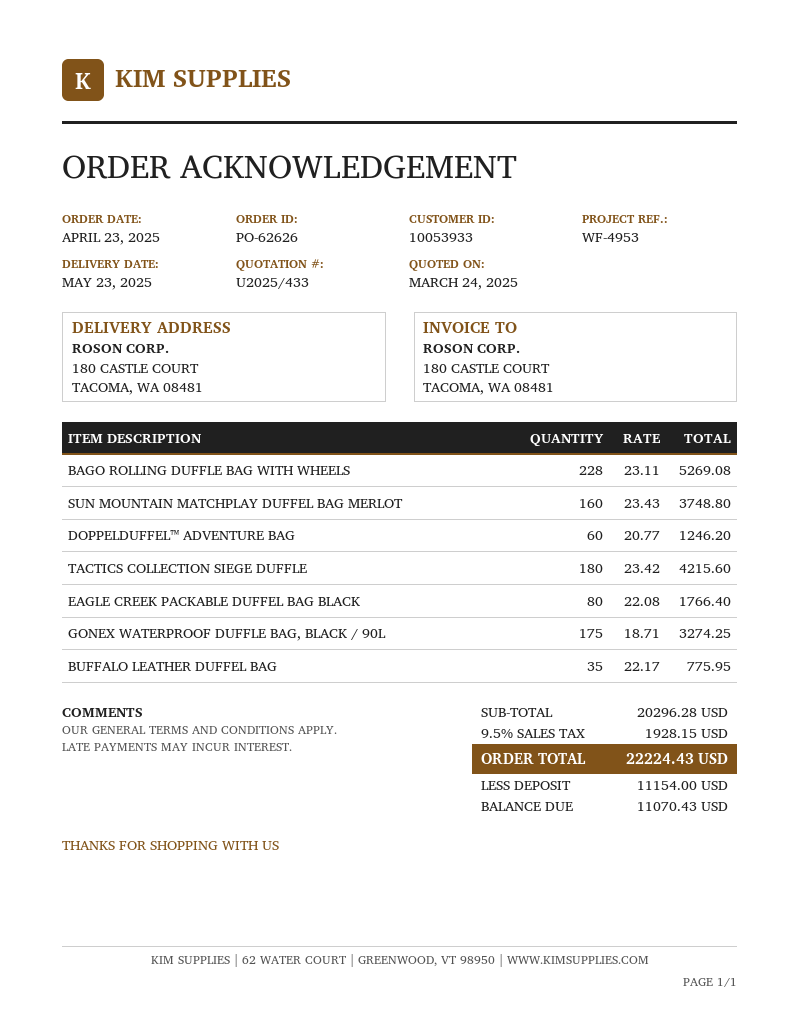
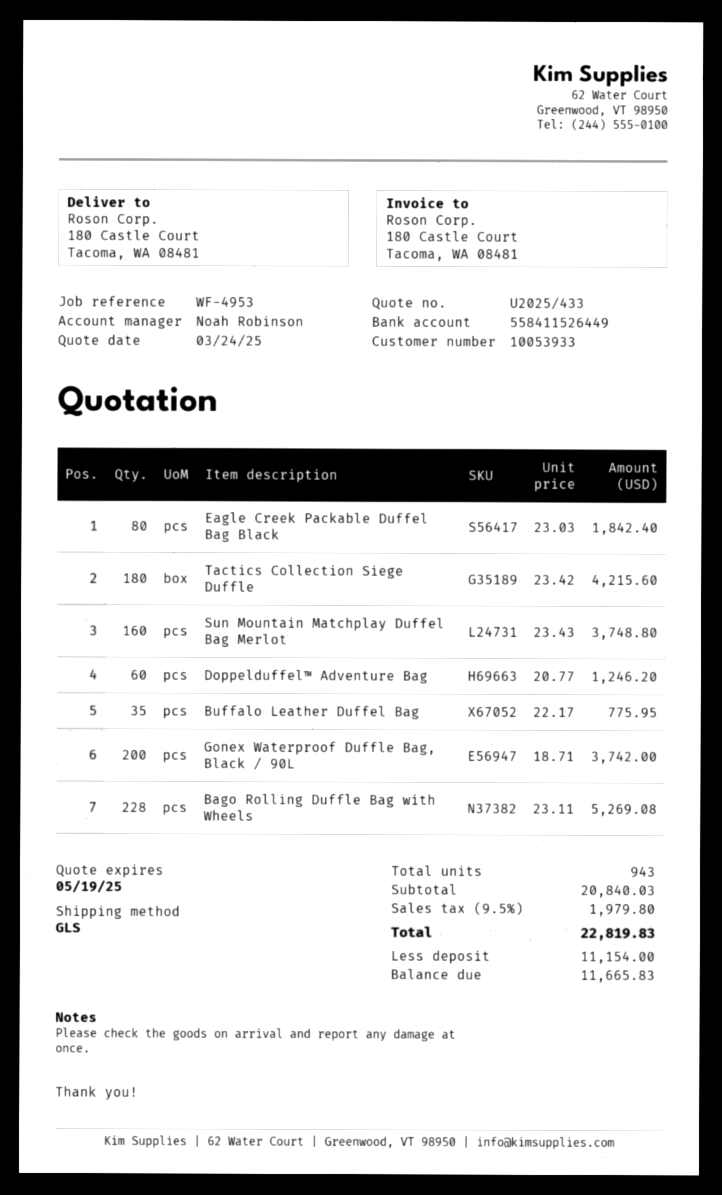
EAGLE CREEK PACKABLE DUFFEL BAG BLACK: 80 x 22.08 = 1766.40 -> 80 x 23.03 = 1842.40
GONEX WATERPROOF DUFFLE BAG, BLACK / 90L: 175 x 18.71 = 3274.25 -> 200 x 18.71 = 3742.00
subtotal: 20296.28 -> 20840.03
tax: 9.5% = 1928.15 -> 9.5% = 1979.80
total: 22224.43 -> 22819.83
balance: 11070.43 -> 11665.83

